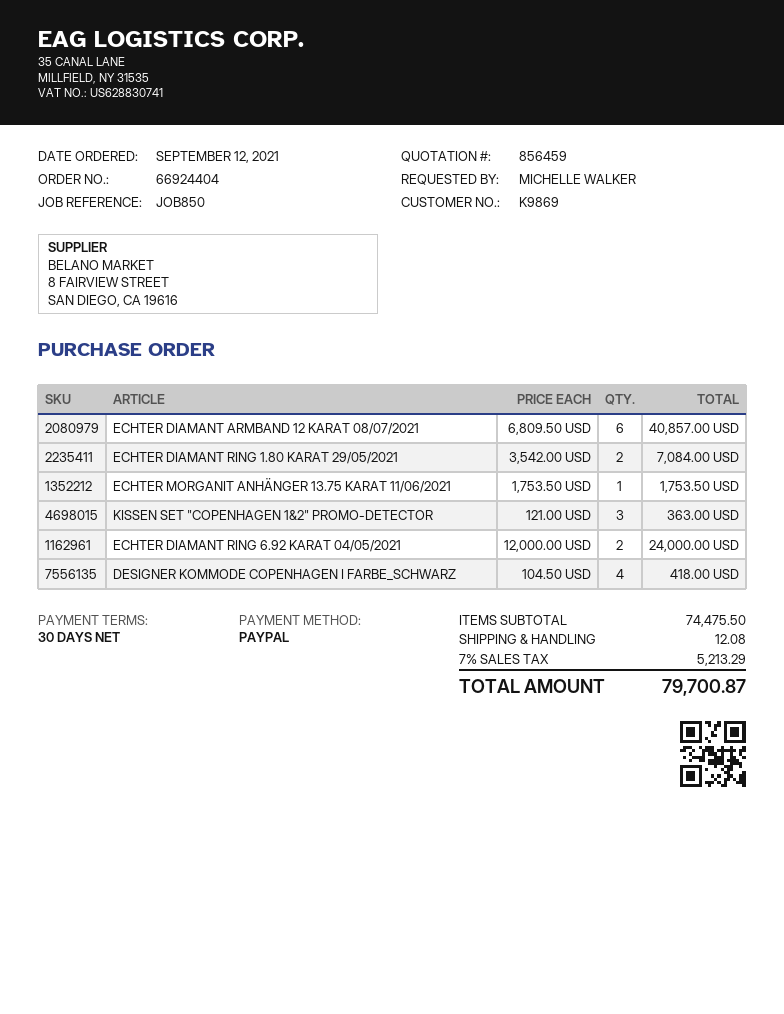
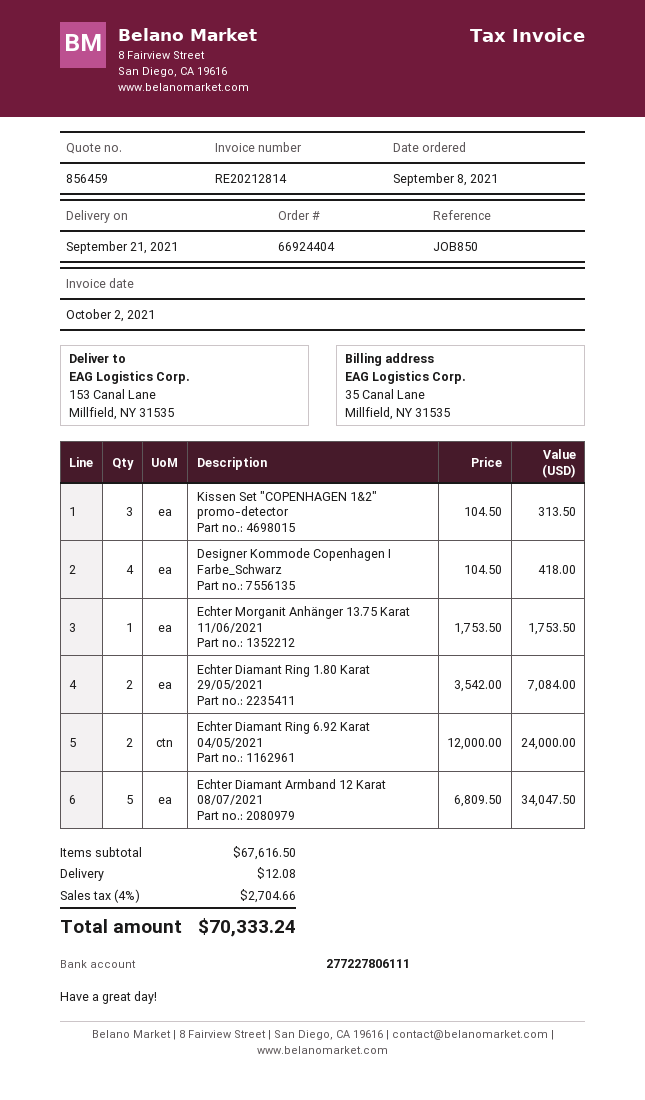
order date: 2021-09-12 -> 2021-09-08
ECHTER DIAMANT ARMBAND 12 KARAT 08/07/2021: 6 x 6809.50 = 40857.00 -> 5 x 6809.50 = 34047.50
KISSEN SET "COPENHAGEN 1&2" PROMO-DETECTOR: 3 x 121.00 = 363.00 -> 3 x 104.50 = 313.50
subtotal: 74475.50 -> 67616.50
tax: 7% = 5213.29 -> 4% = 2704.66
total: 79700.87 -> 70333.24

